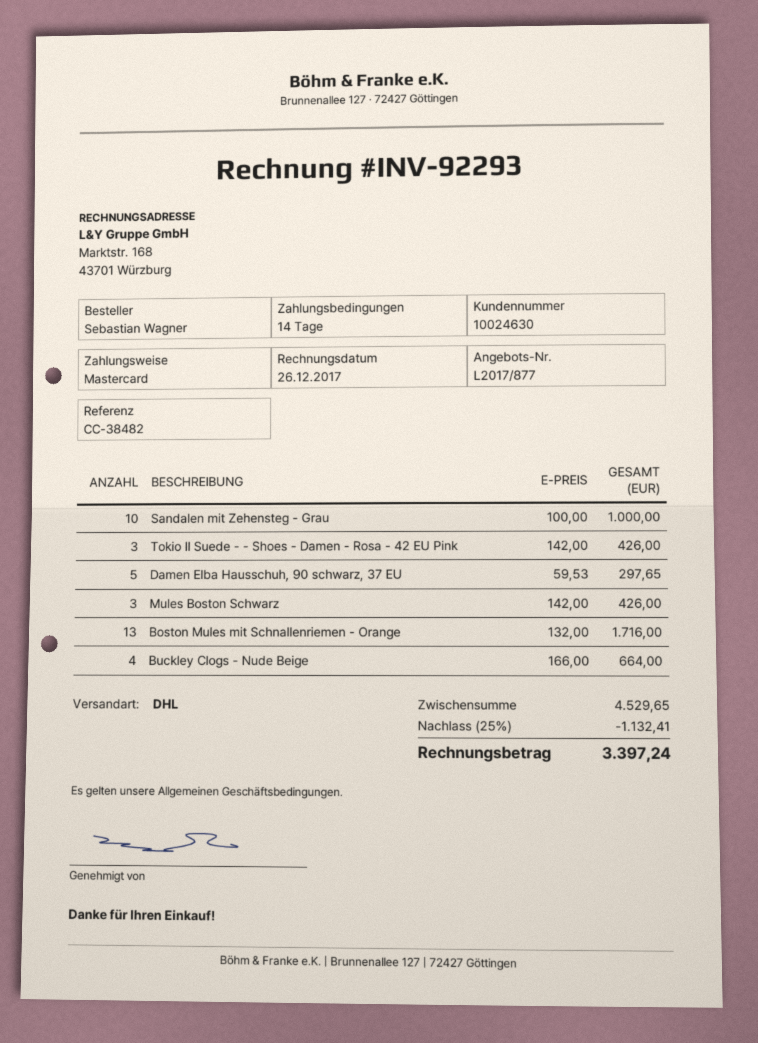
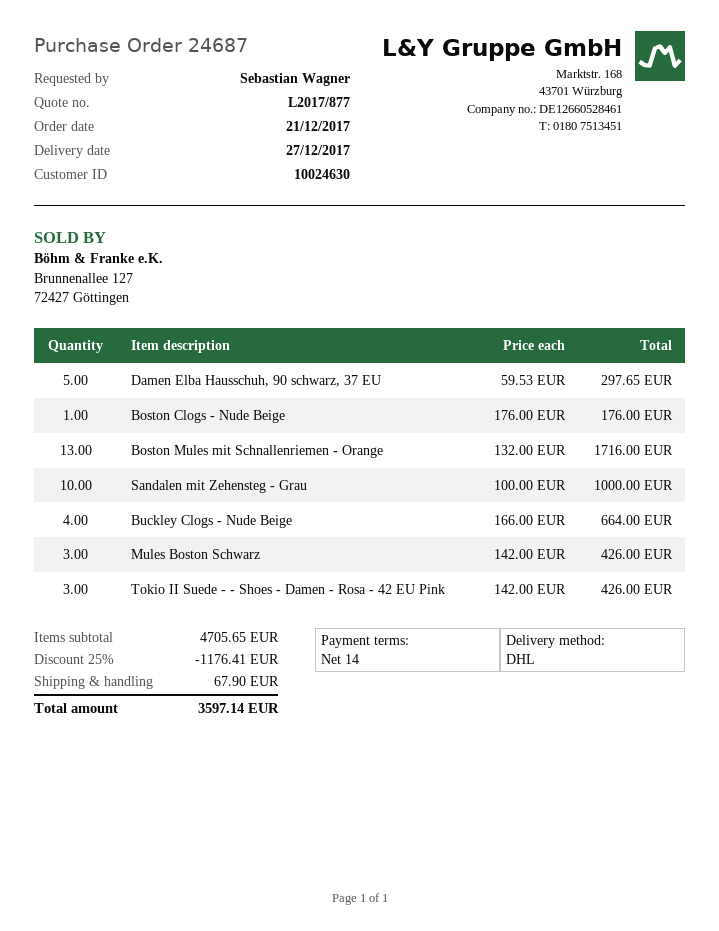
Boston Clogs - Nude Beige: none -> 1 x 176.00 = 176.00
subtotal: 4529.65 -> 4705.65
discount: 25% = 1132.41 -> 25% = 1176.41
shipping: none -> 67.90
total: 3397.24 -> 3597.14

